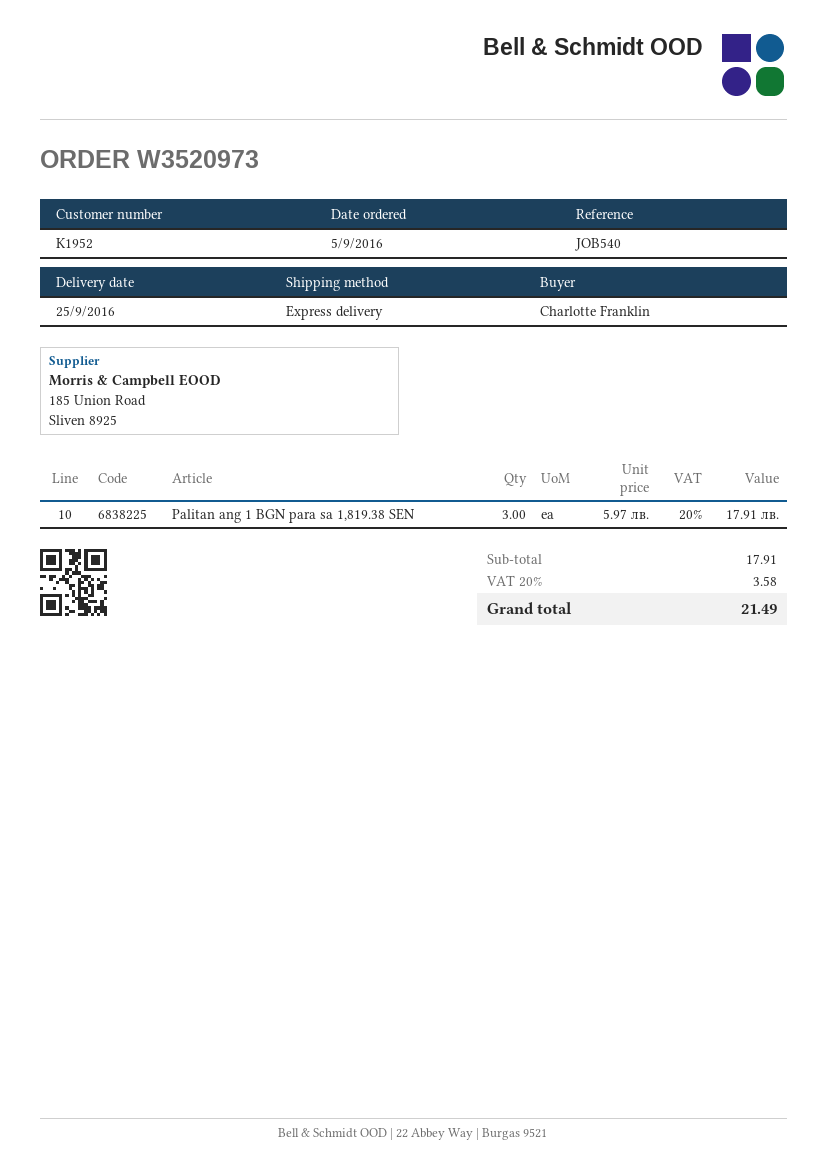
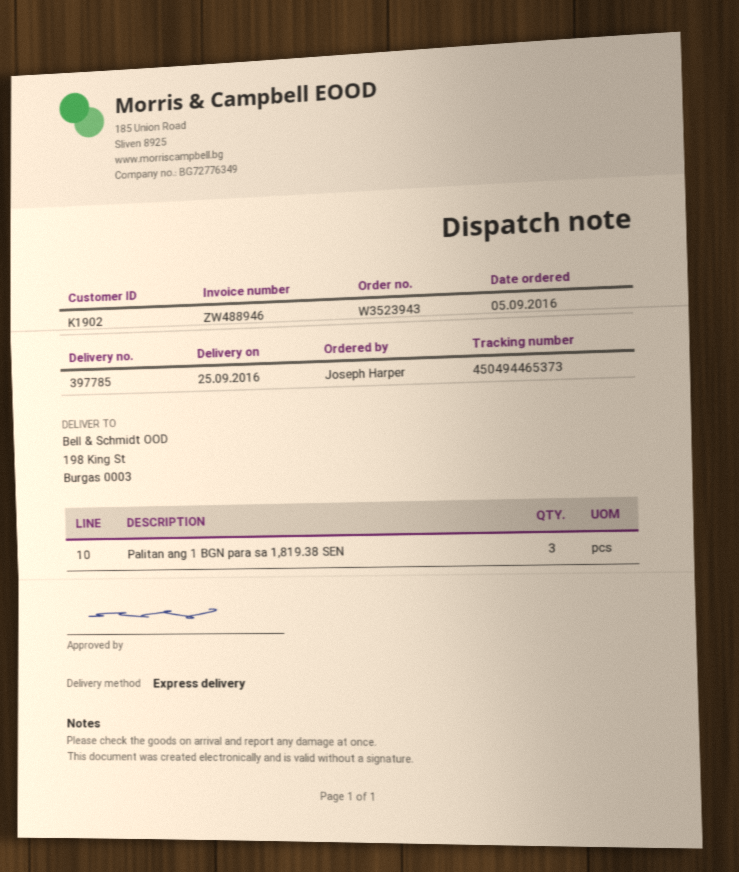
order number: W3520973 -> W3523943
customer number: K1952 -> K1902
ordered by: Charlotte Franklin -> Joseph Harper

